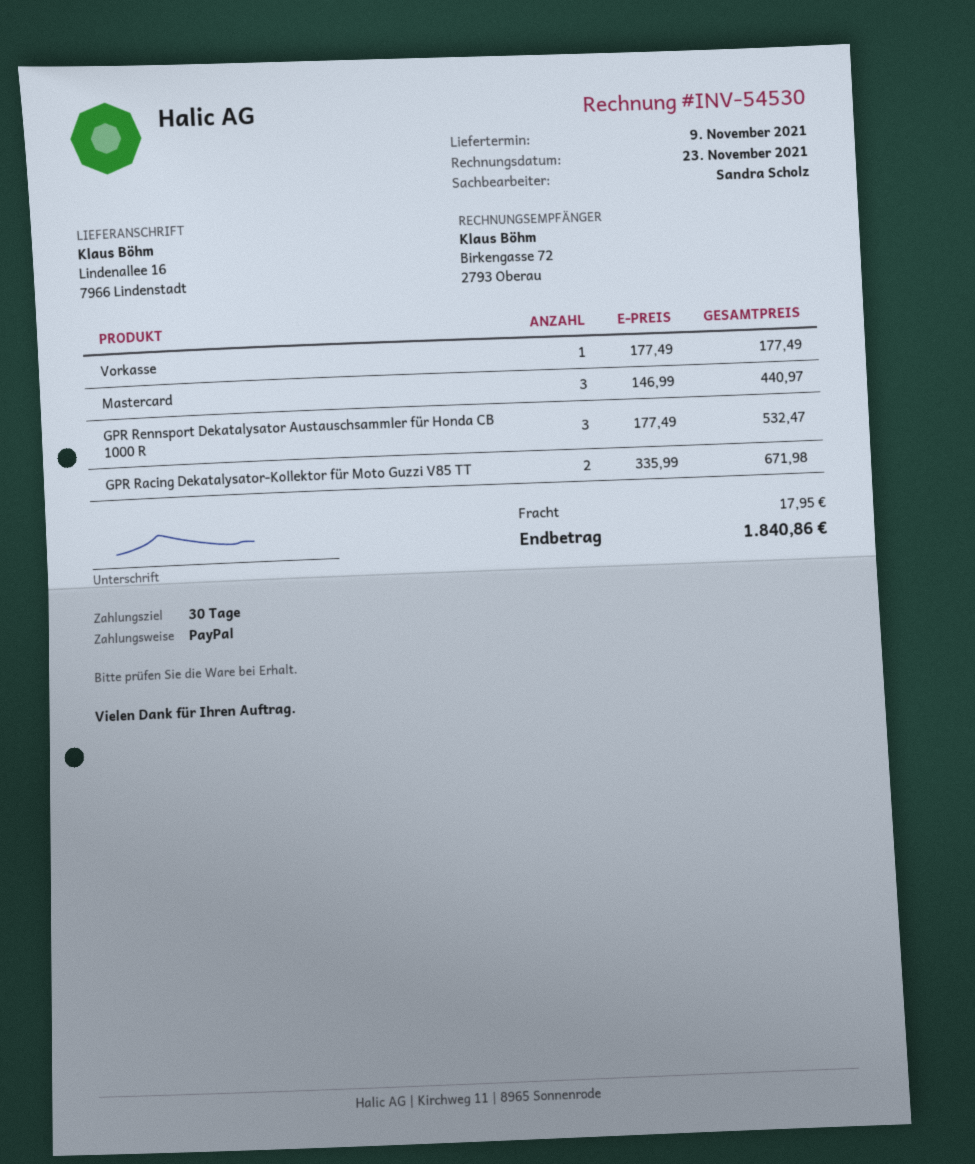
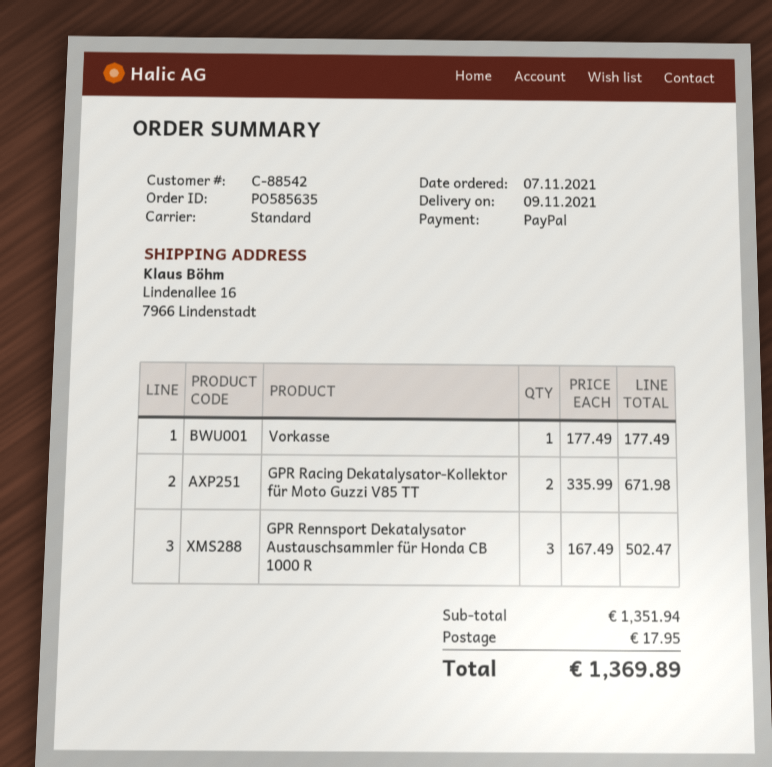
Mastercard: 3 x 146.99 = 440.97 -> none
GPR Rennsport Dekatalysator Austauschsammler für Honda CB 1000 R: 3 x 177.49 = 532.47 -> 3 x 167.49 = 502.47
total: 1840.86 -> 1369.89

